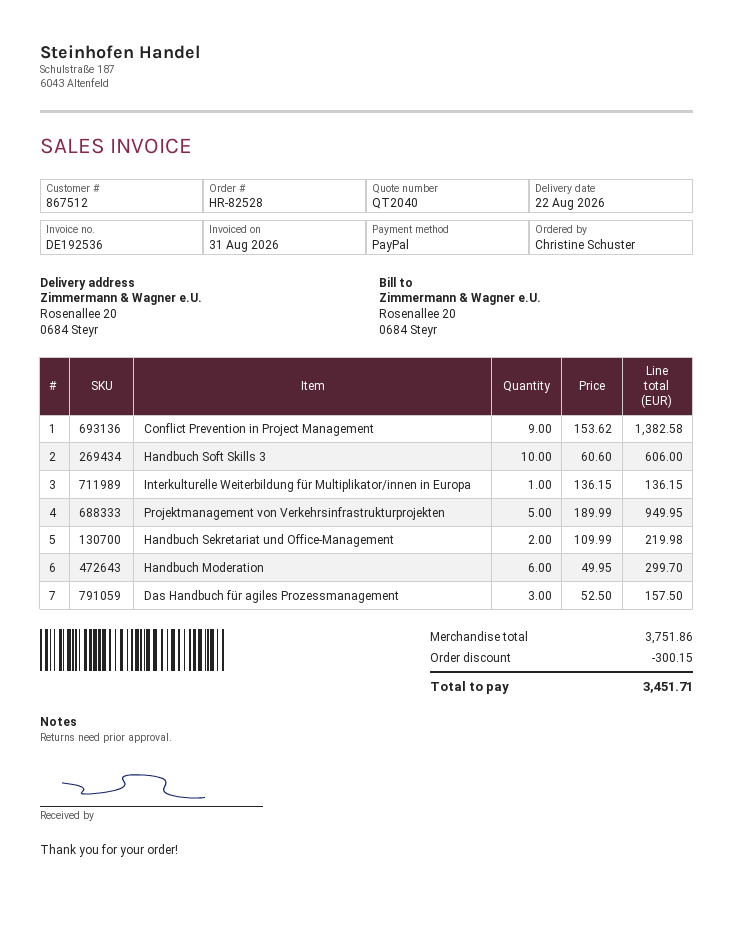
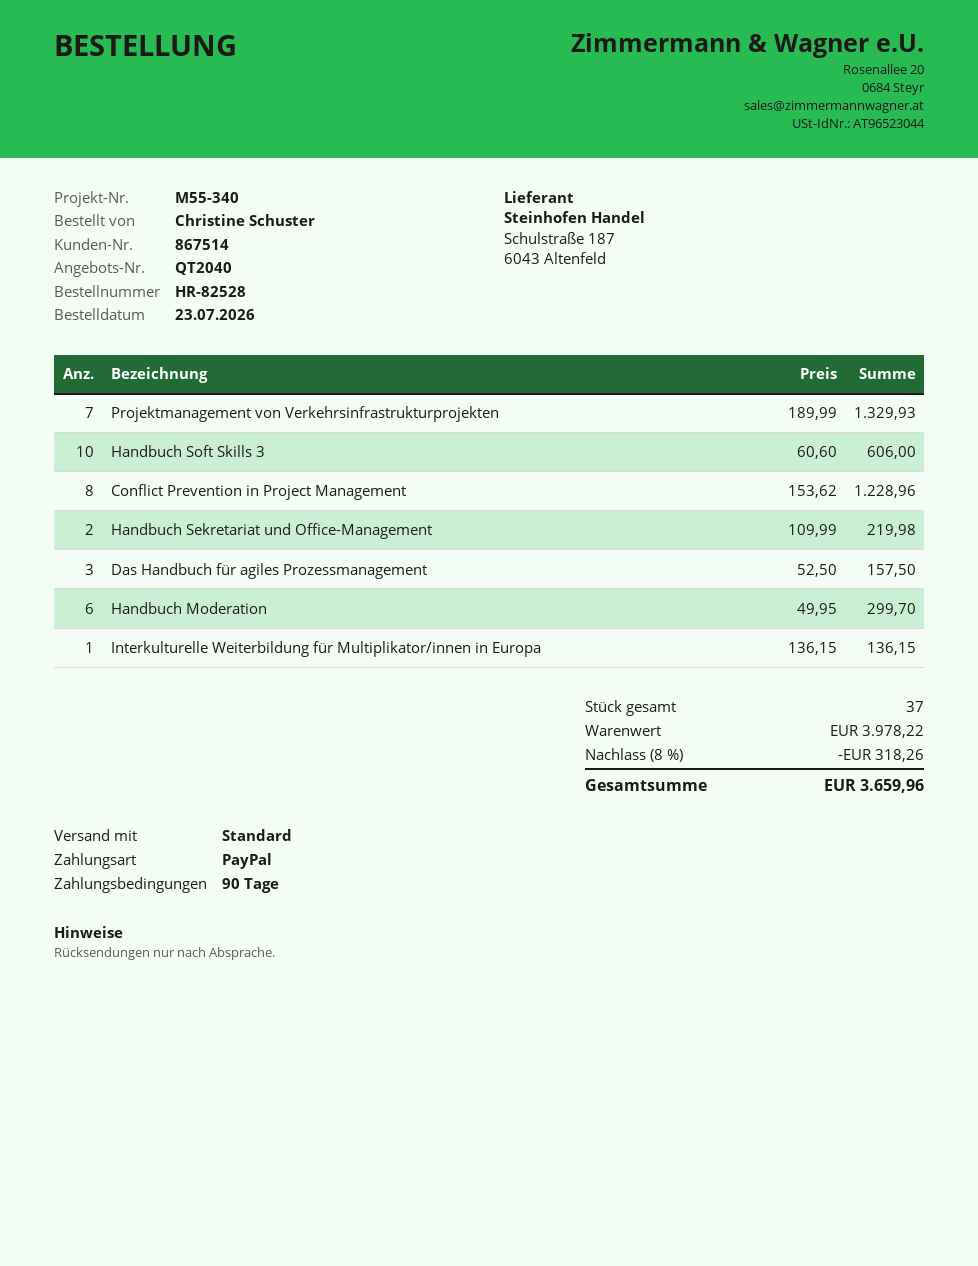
customer number: 867512 -> 867514
Conflict Prevention in Project Management: 9 x 153.62 = 1382.58 -> 8 x 153.62 = 1228.96
Projektmanagement von Verkehrsinfrastrukturprojekten: 5 x 189.99 = 949.95 -> 7 x 189.99 = 1329.93
subtotal: 3751.86 -> 3978.22
discount: 300.15 -> 318.26
total: 3451.71 -> 3659.96

